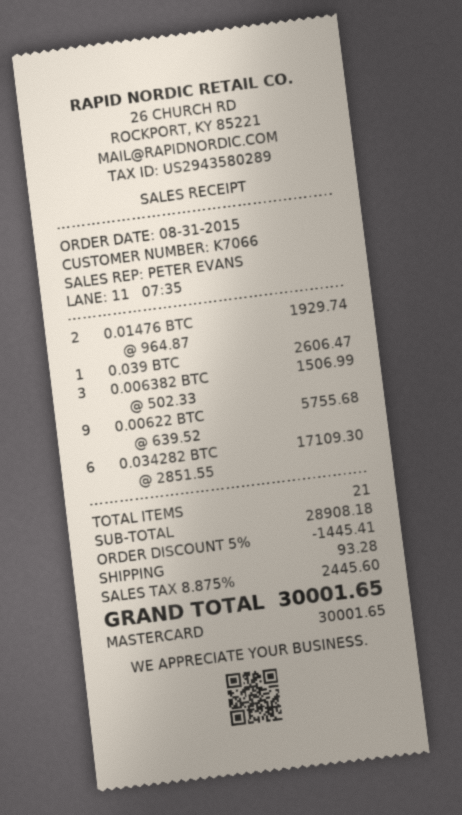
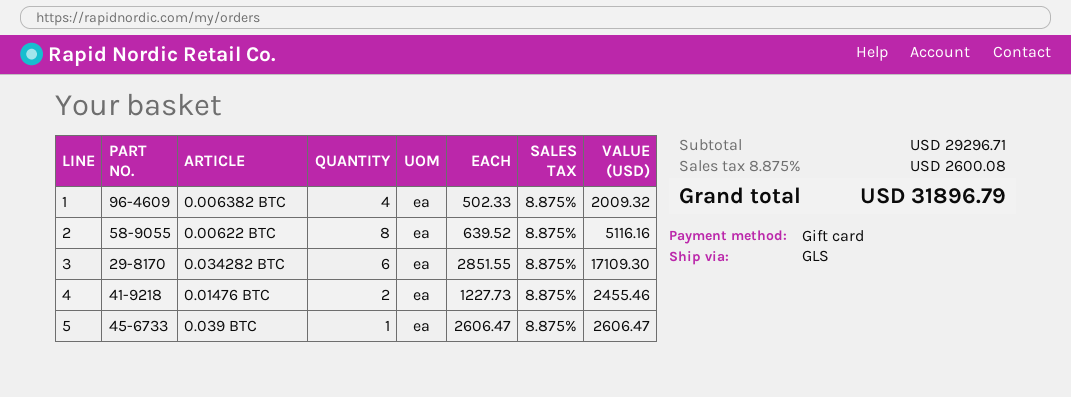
payment method: Mastercard -> gift card
0.01476 BTC: 2 x 964.87 = 1929.74 -> 2 x 1227.73 = 2455.46
0.006382 BTC: 3 x 502.33 = 1506.99 -> 4 x 502.33 = 2009.32
0.00622 BTC: 9 x 639.52 = 5755.68 -> 8 x 639.52 = 5116.16
subtotal: 28908.18 -> 29296.71
discount: 5% = 1445.41 -> none
shipping: 93.28 -> none
tax: 8.875% = 2445.60 -> 8.875% = 2600.08
total: 30001.65 -> 31896.79

